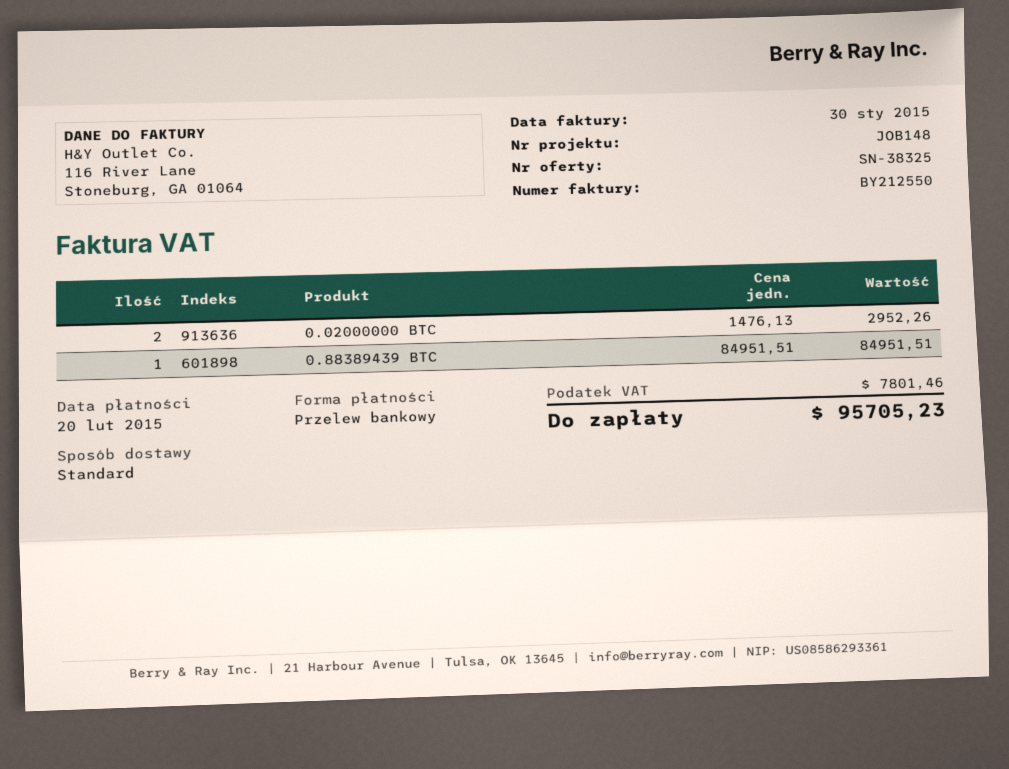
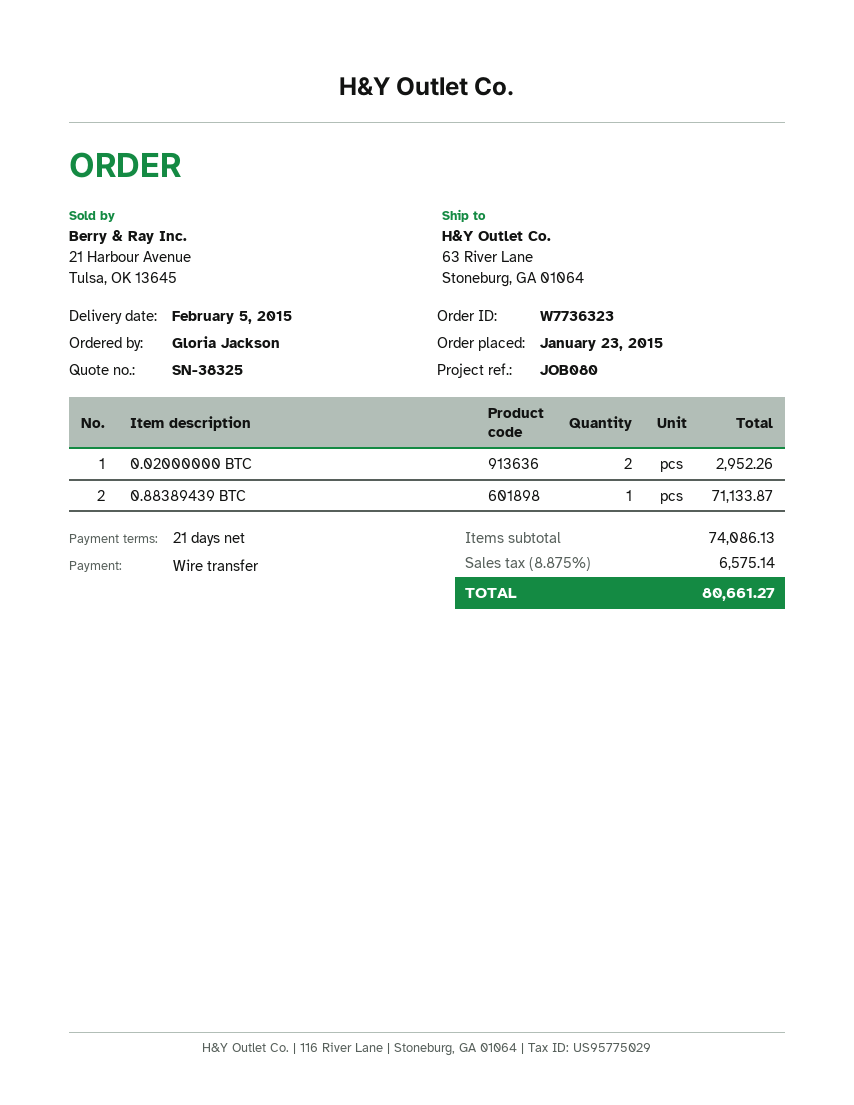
reference: JOB148 -> JOB080
0.88389439 BTC: 1 for 84951.51 -> 1 for 71133.87
tax: 7801.46 -> 6575.14
total: 95705.23 -> 80661.27

